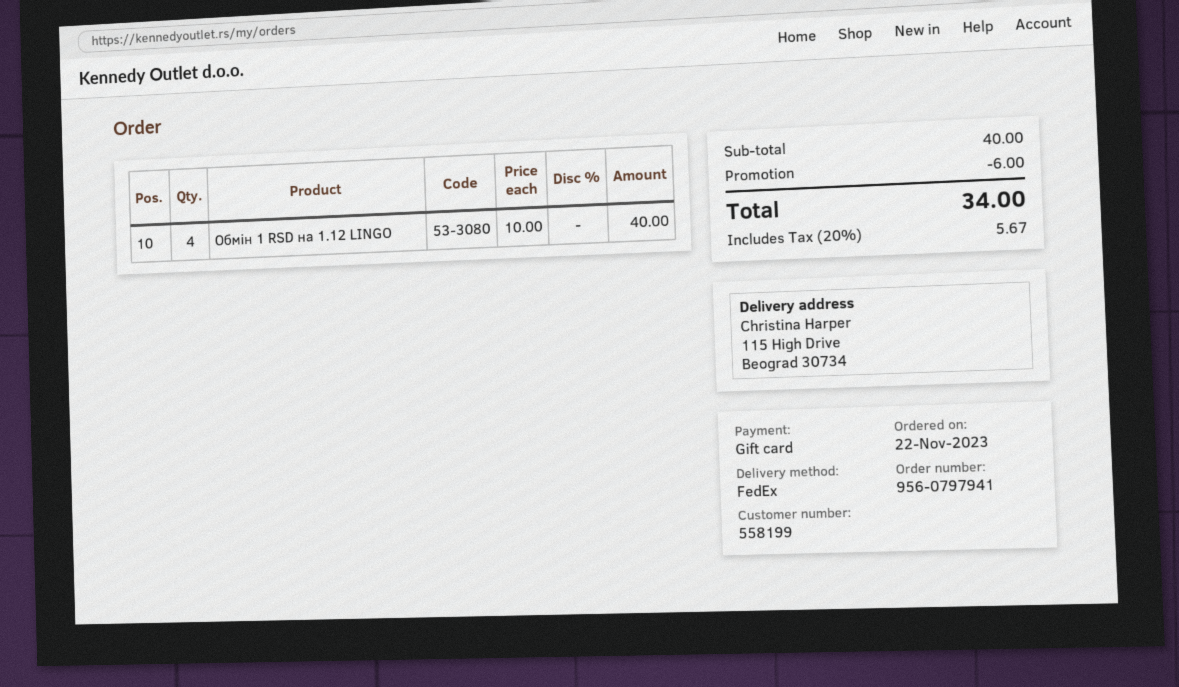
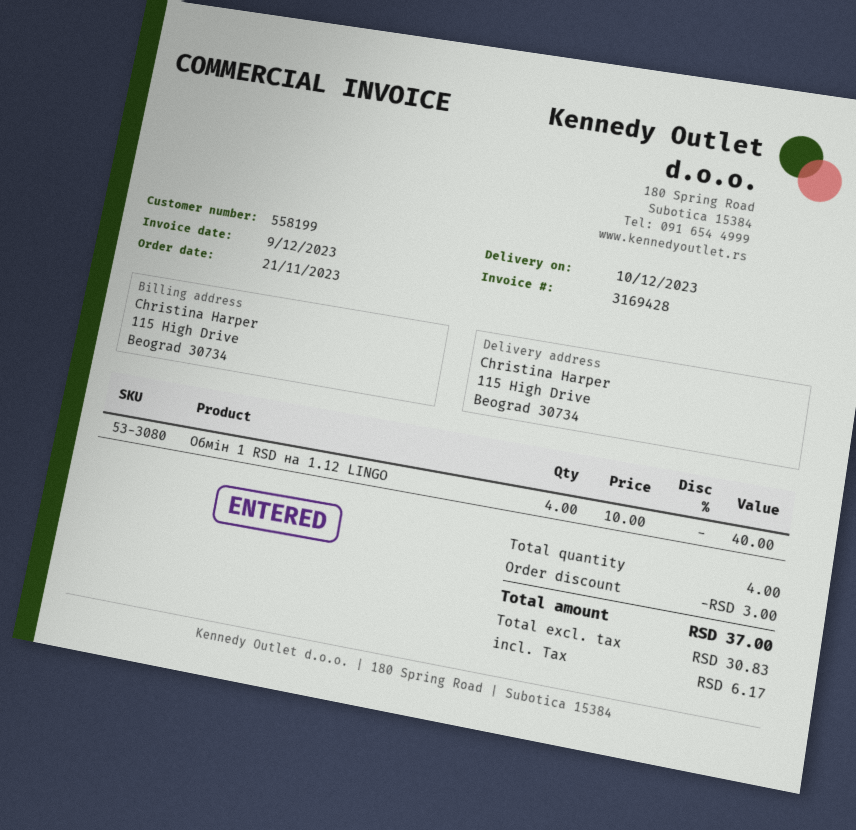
order date: 2023-11-22 -> 2023-11-21
discount: 6.00 -> 3.00
tax: 5.67 -> 6.17
total: 34.00 -> 37.00

